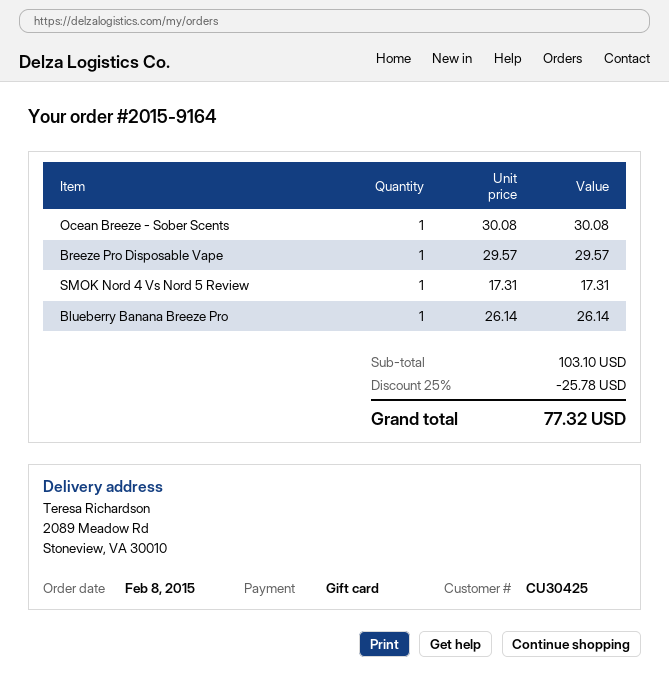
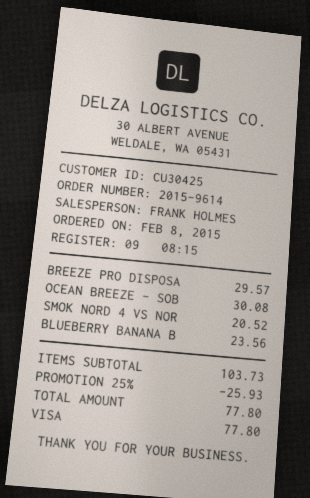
order number: 2015-9164 -> 2015-9614
payment method: gift card -> Visa
SMOK Nord 4 Vs Nord 5 Review: 1 x 17.31 = 17.31 -> 1 x 20.52 = 20.52
Blueberry Banana Breeze Pro: 1 x 26.14 = 26.14 -> 1 x 23.56 = 23.56
subtotal: 103.10 -> 103.73
discount: 25% = 25.78 -> 25% = 25.93
total: 77.32 -> 77.80

